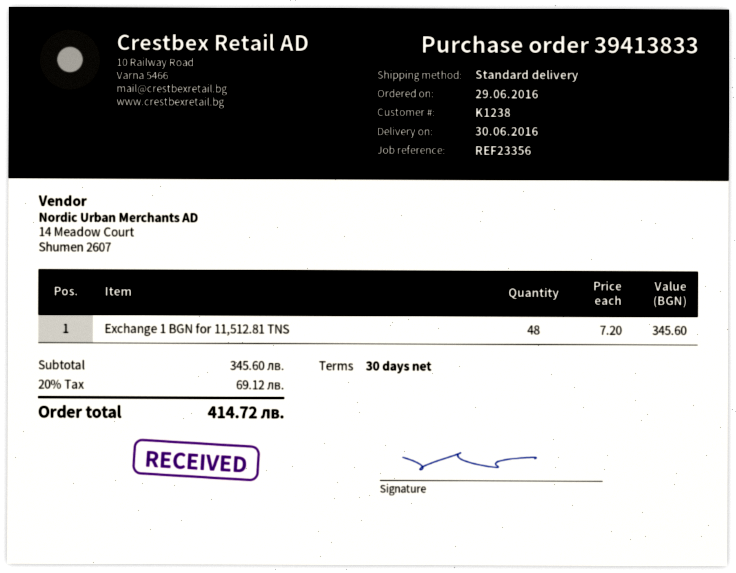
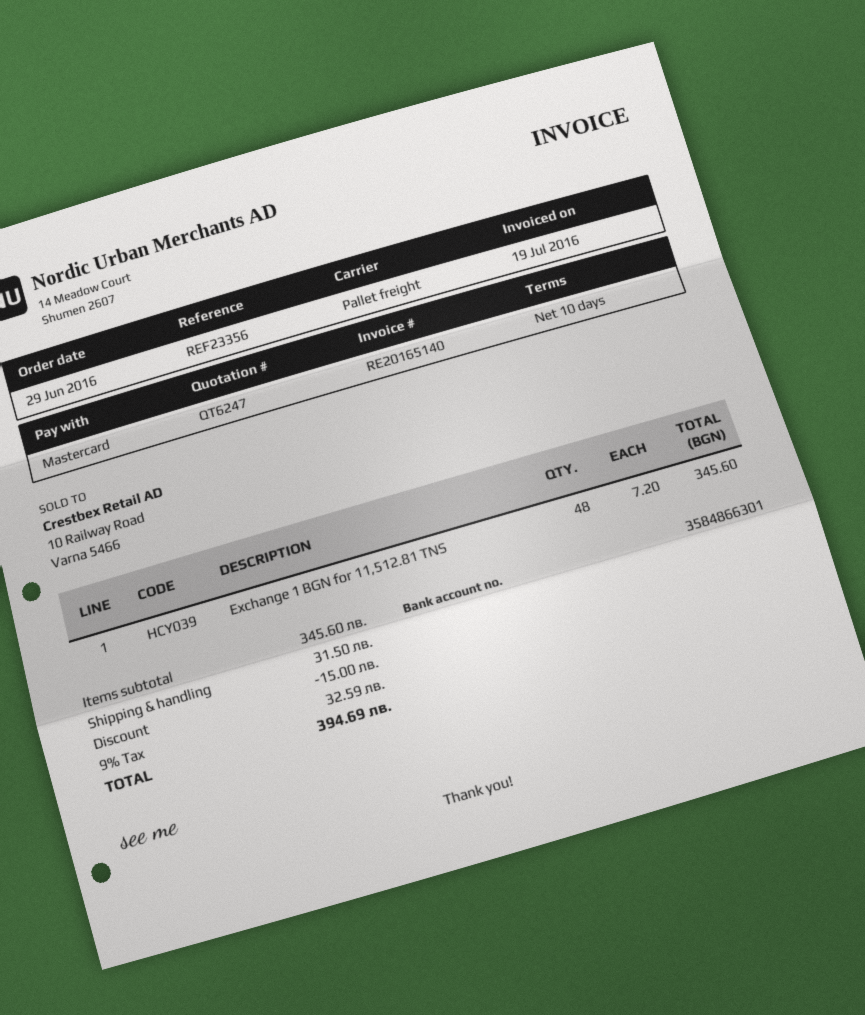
payment terms: 30 days -> 10 days
shipping method: standard -> pallet freight
discount: none -> 15.00
shipping: none -> 31.50
tax: 20% = 69.12 -> 9% = 32.59
total: 414.72 -> 394.69

